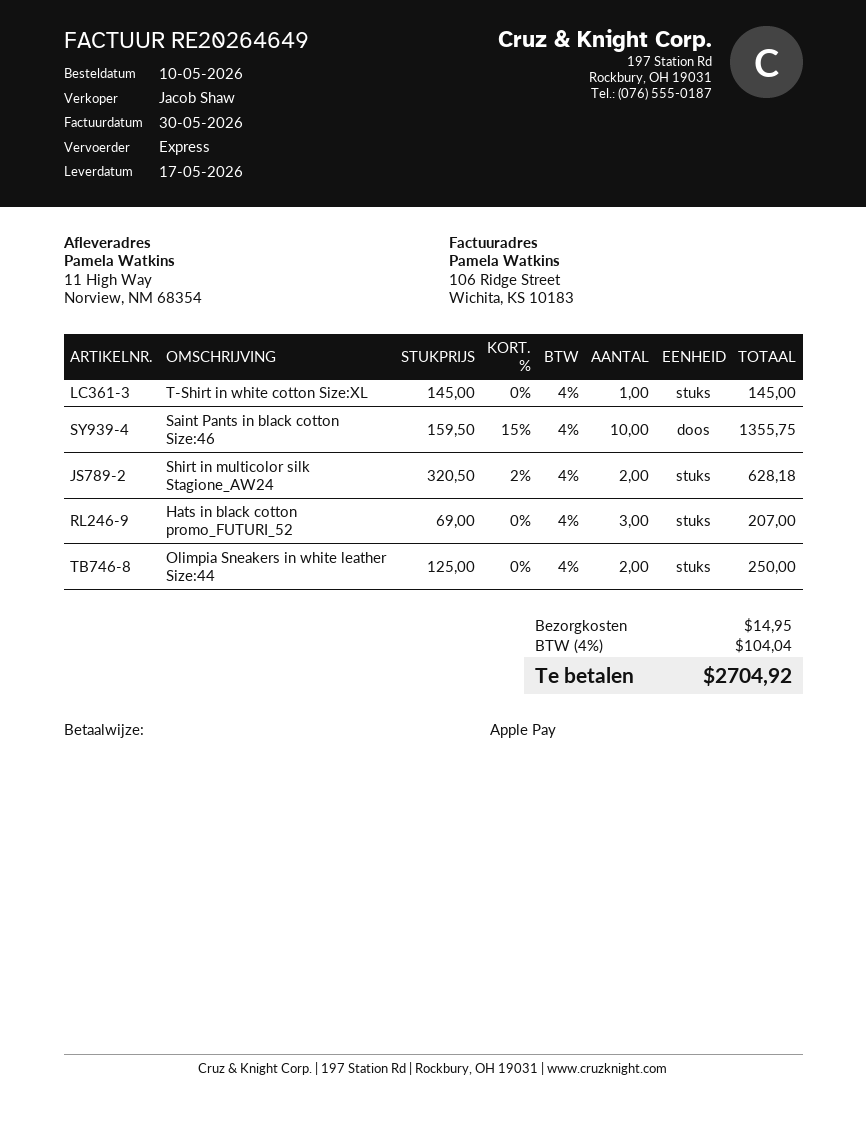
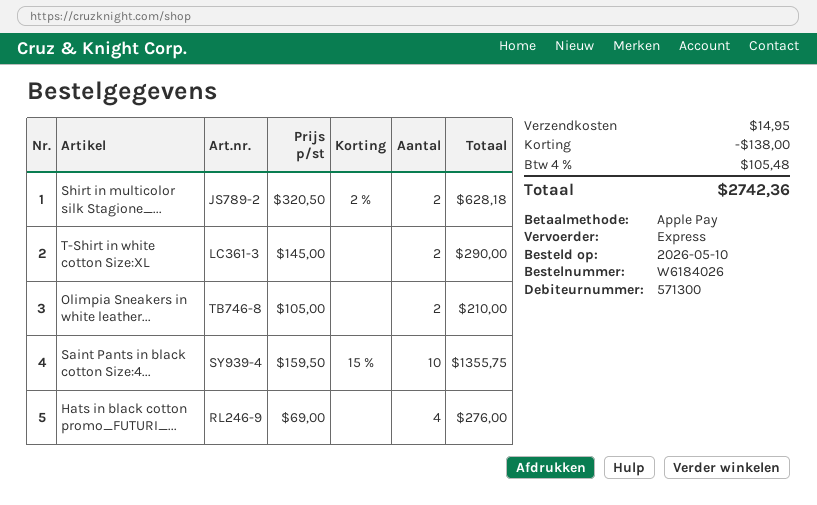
T-Shirt in white cotton Size:XL: 1 x 145.00 = 145.00 -> 2 x 145.00 = 290.00
Hats in black cotton promo_FUTURI_52: 3 x 69.00 = 207.00 -> 4 x 69.00 = 276.00
Olimpia Sneakers in white leather Size:44: 2 x 125.00 = 250.00 -> 2 x 105.00 = 210.00
discount: none -> 138.00
tax: 4% = 104.04 -> 4% = 105.48
total: 2704.92 -> 2742.36

